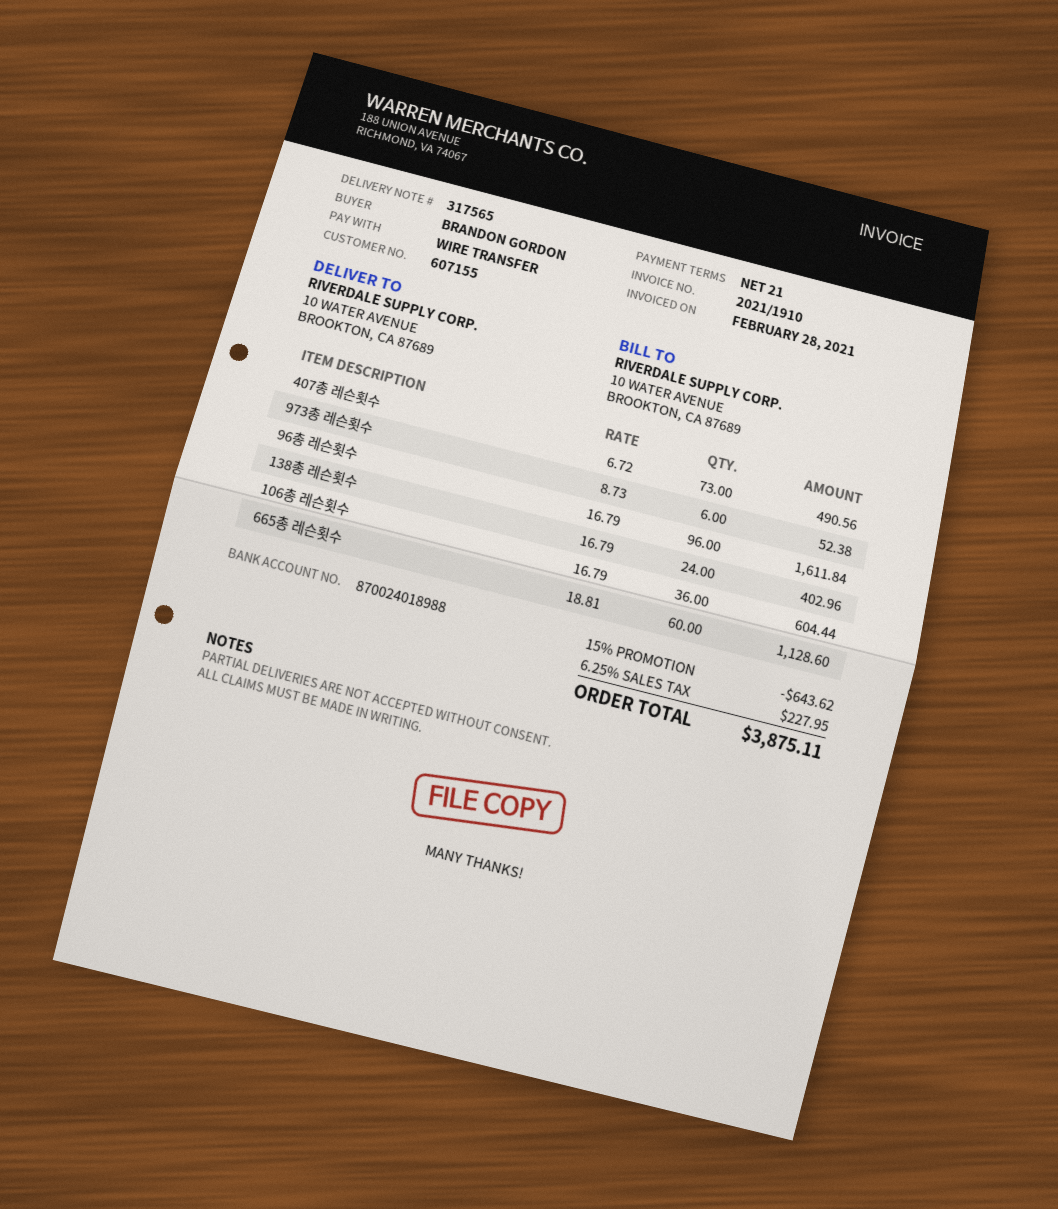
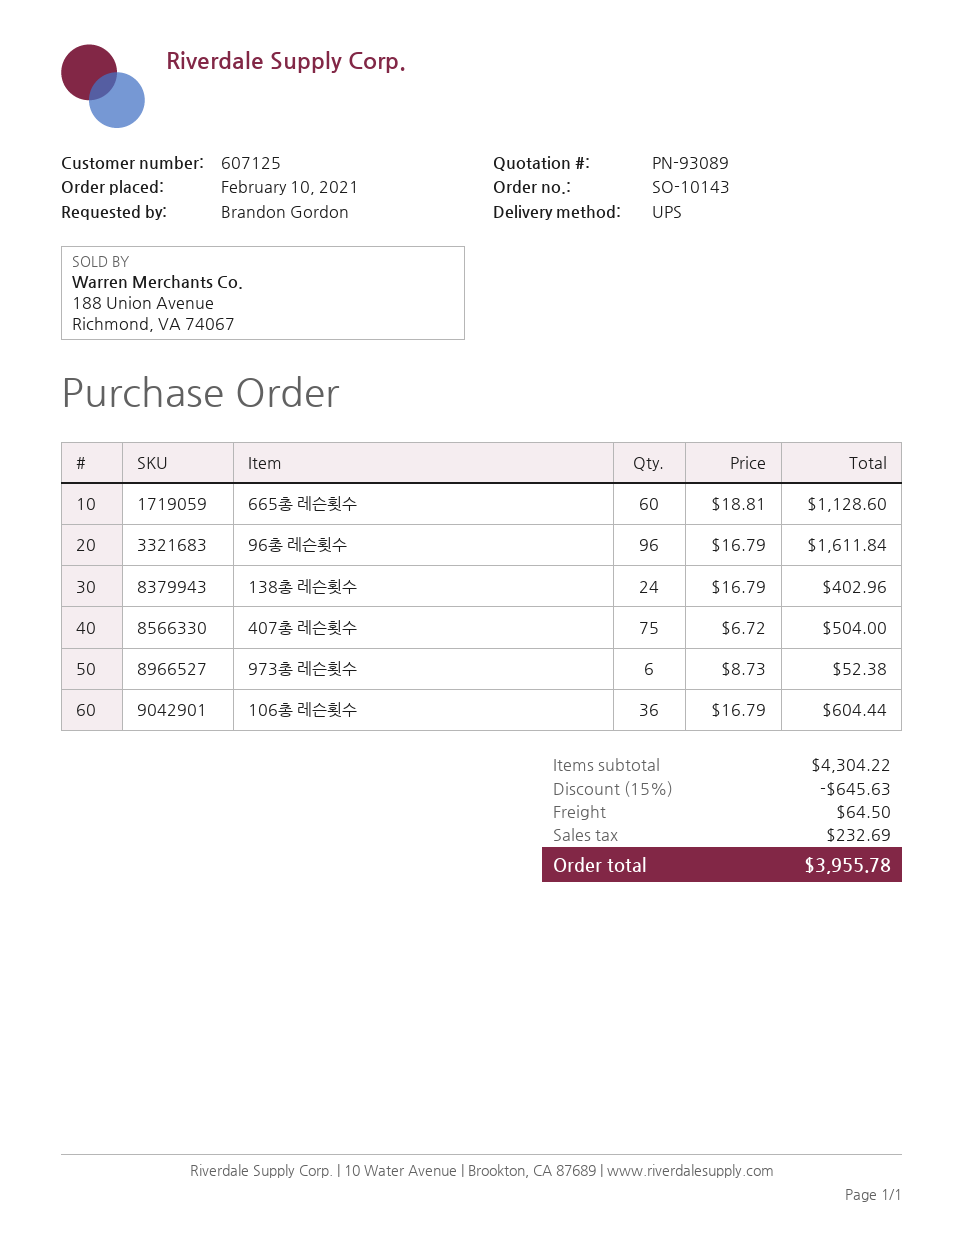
customer number: 607155 -> 607125
407총 레슨횟수: 73 x 6.72 = 490.56 -> 75 x 6.72 = 504.00
discount: 15% = 643.62 -> 15% = 645.63
shipping: none -> 64.50
tax: 227.95 -> 232.69
total: 3875.11 -> 3955.78

